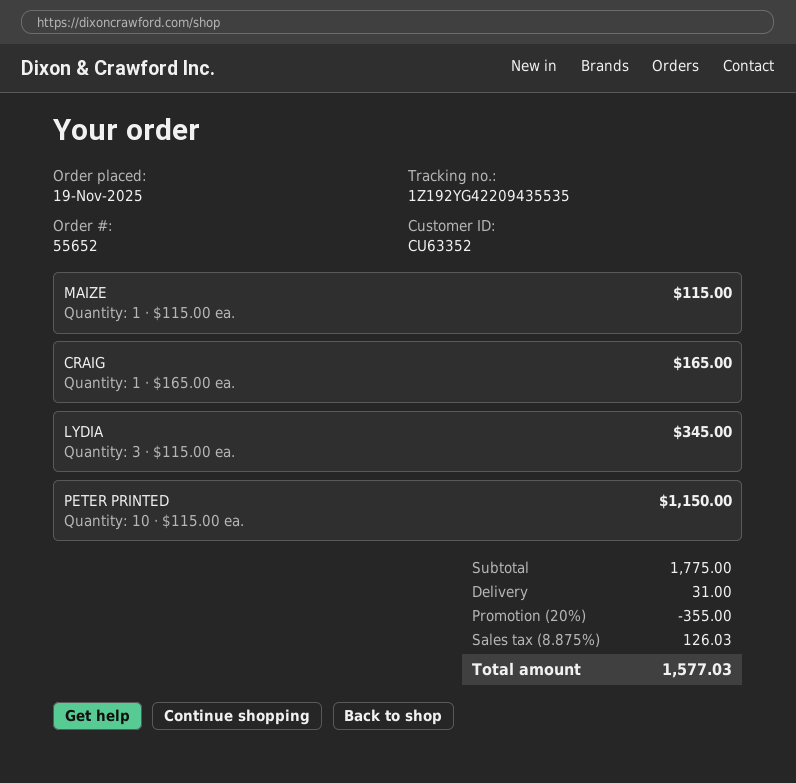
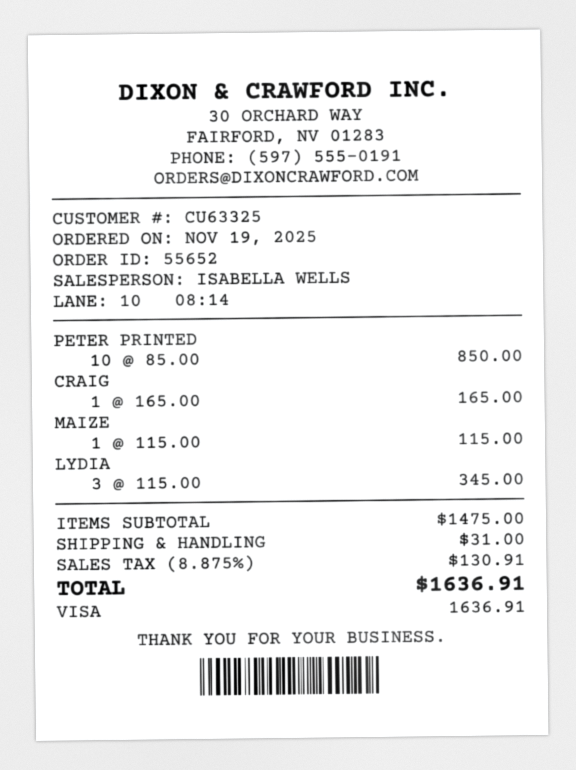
customer number: CU63352 -> CU63325
PETER PRINTED: 10 x 115.00 = 1150.00 -> 10 x 85.00 = 850.00
subtotal: 1775.00 -> 1475.00
discount: 20% = 355.00 -> none
tax: 8.875% = 126.03 -> 8.875% = 130.91
total: 1577.03 -> 1636.91

